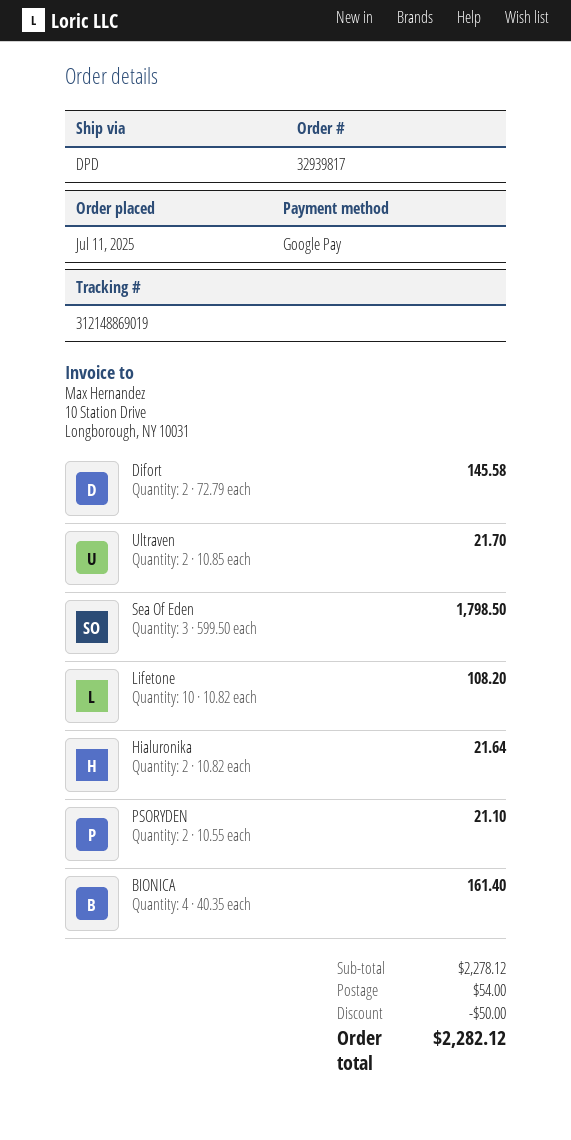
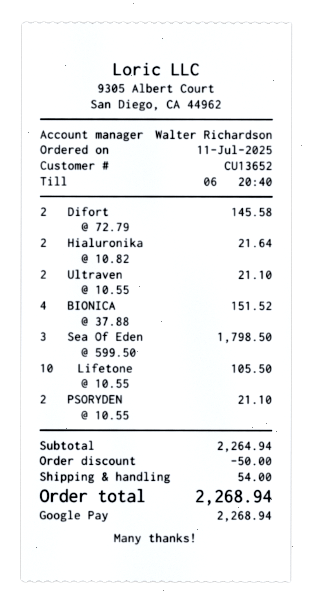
Ultraven: 2 x 10.85 = 21.70 -> 2 x 10.55 = 21.10
Lifetone: 10 x 10.82 = 108.20 -> 10 x 10.55 = 105.50
BIONICA: 4 x 40.35 = 161.40 -> 4 x 37.88 = 151.52
subtotal: 2278.12 -> 2264.94
total: 2282.12 -> 2268.94

